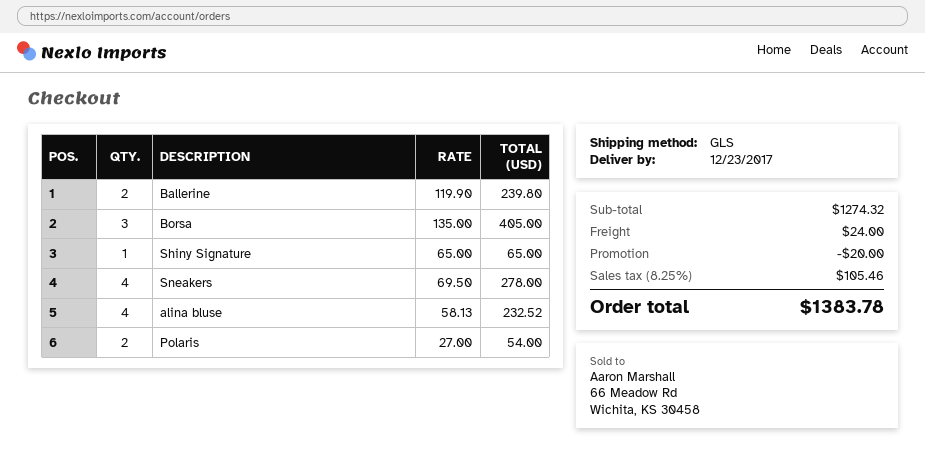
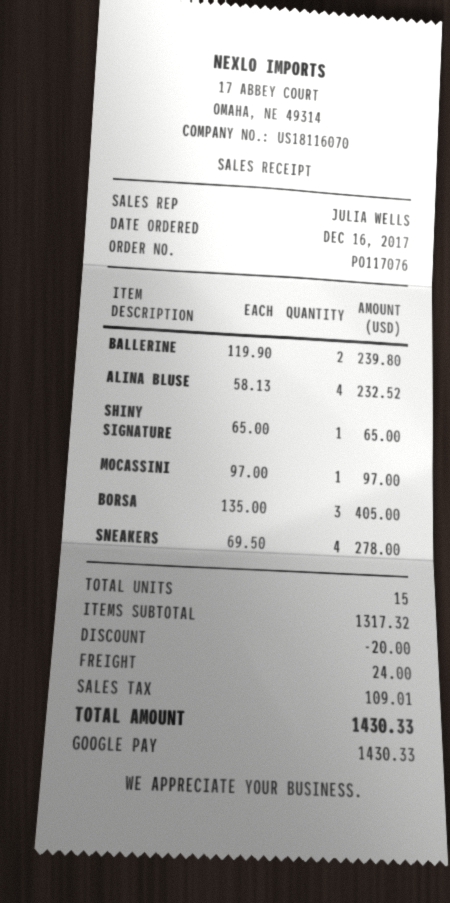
Polaris: 2 x 27.00 = 54.00 -> none
MOCASSINI: none -> 1 x 97.00 = 97.00
subtotal: 1274.32 -> 1317.32
tax: 105.46 -> 109.01
total: 1383.78 -> 1430.33

